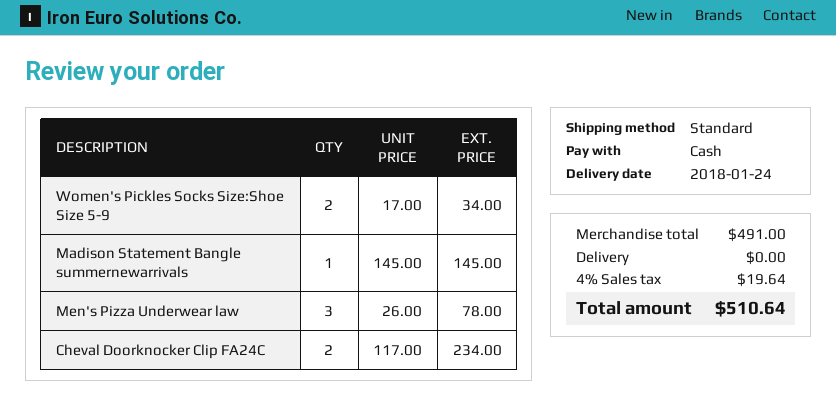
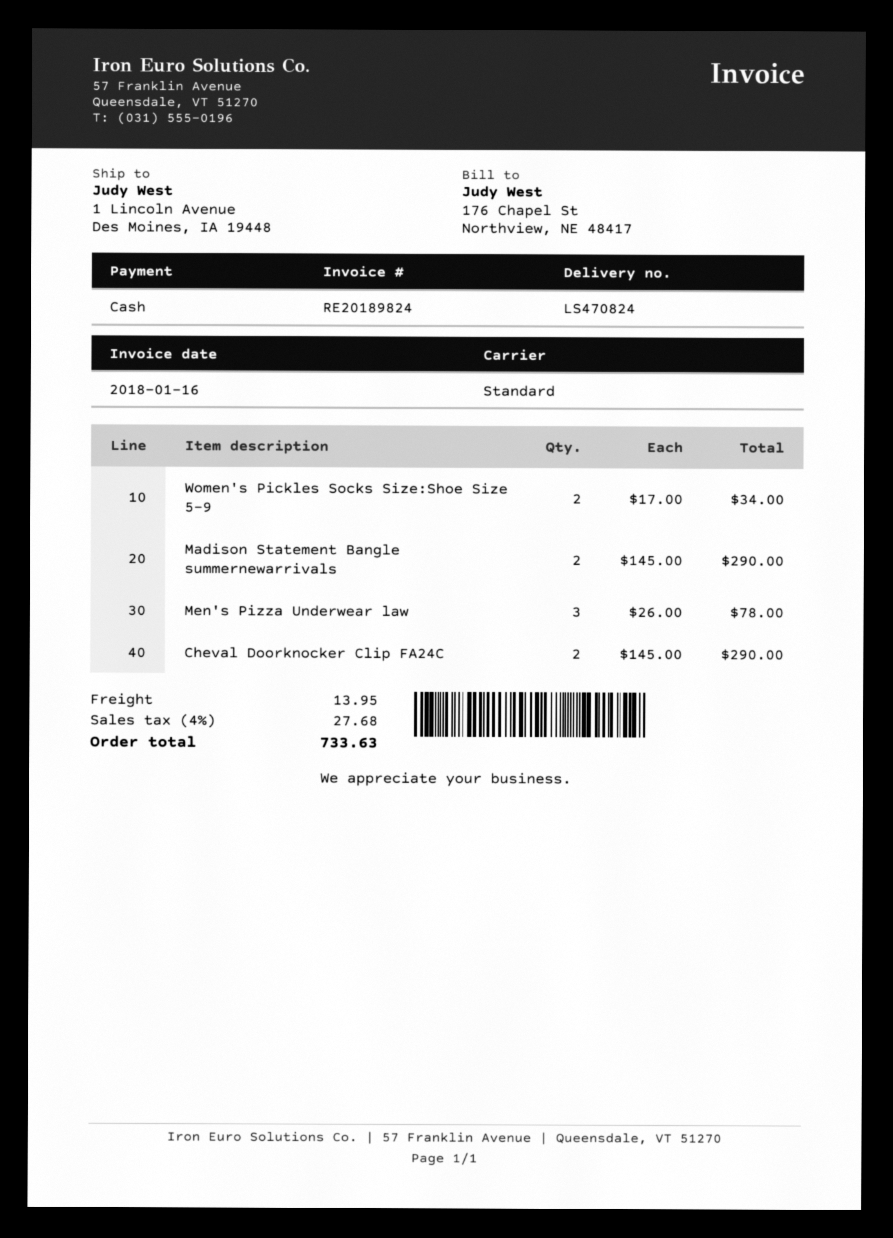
Madison Statement Bangle summernewarrivals: 1 x 145.00 = 145.00 -> 2 x 145.00 = 290.00
Cheval Doorknocker Clip FA24C: 2 x 117.00 = 234.00 -> 2 x 145.00 = 290.00
shipping: 0.00 -> 13.95
tax: 4% = 19.64 -> 4% = 27.68
total: 510.64 -> 733.63

